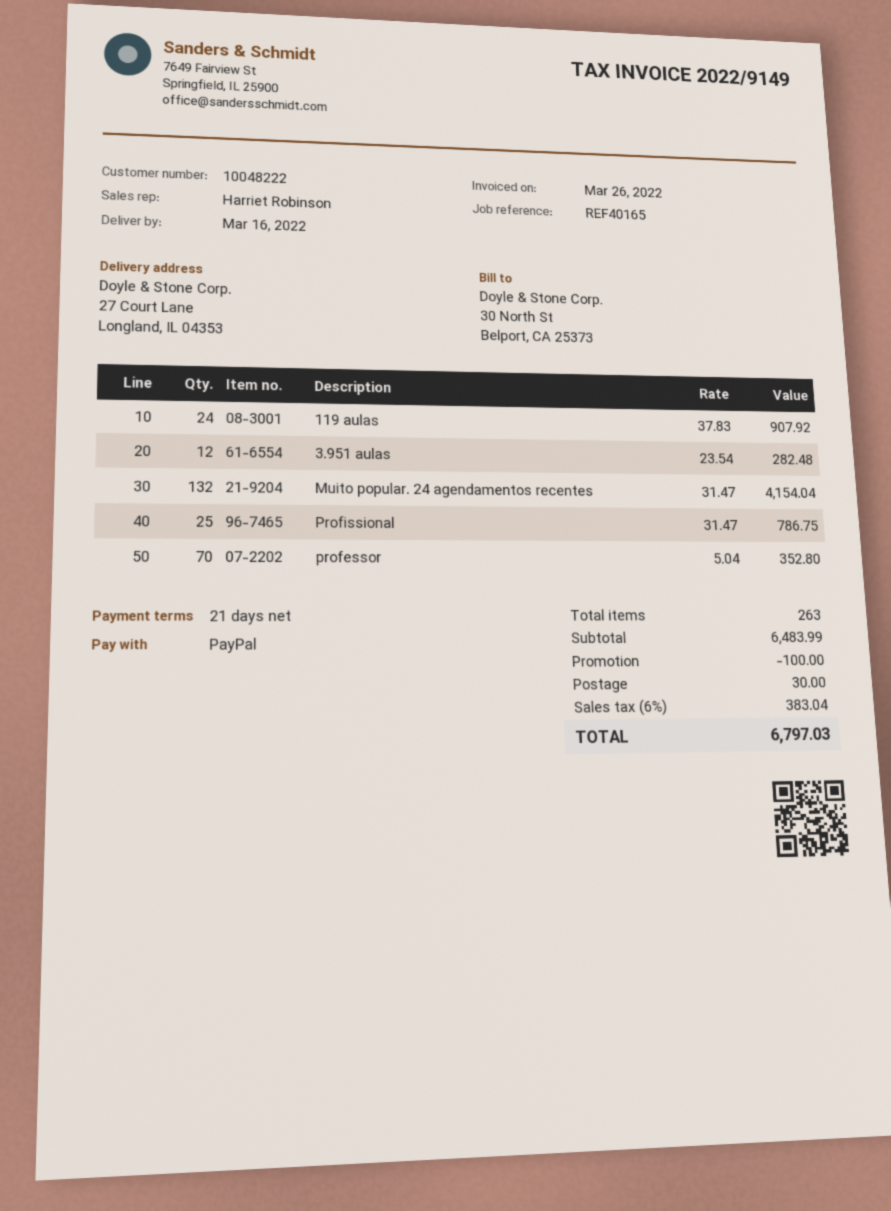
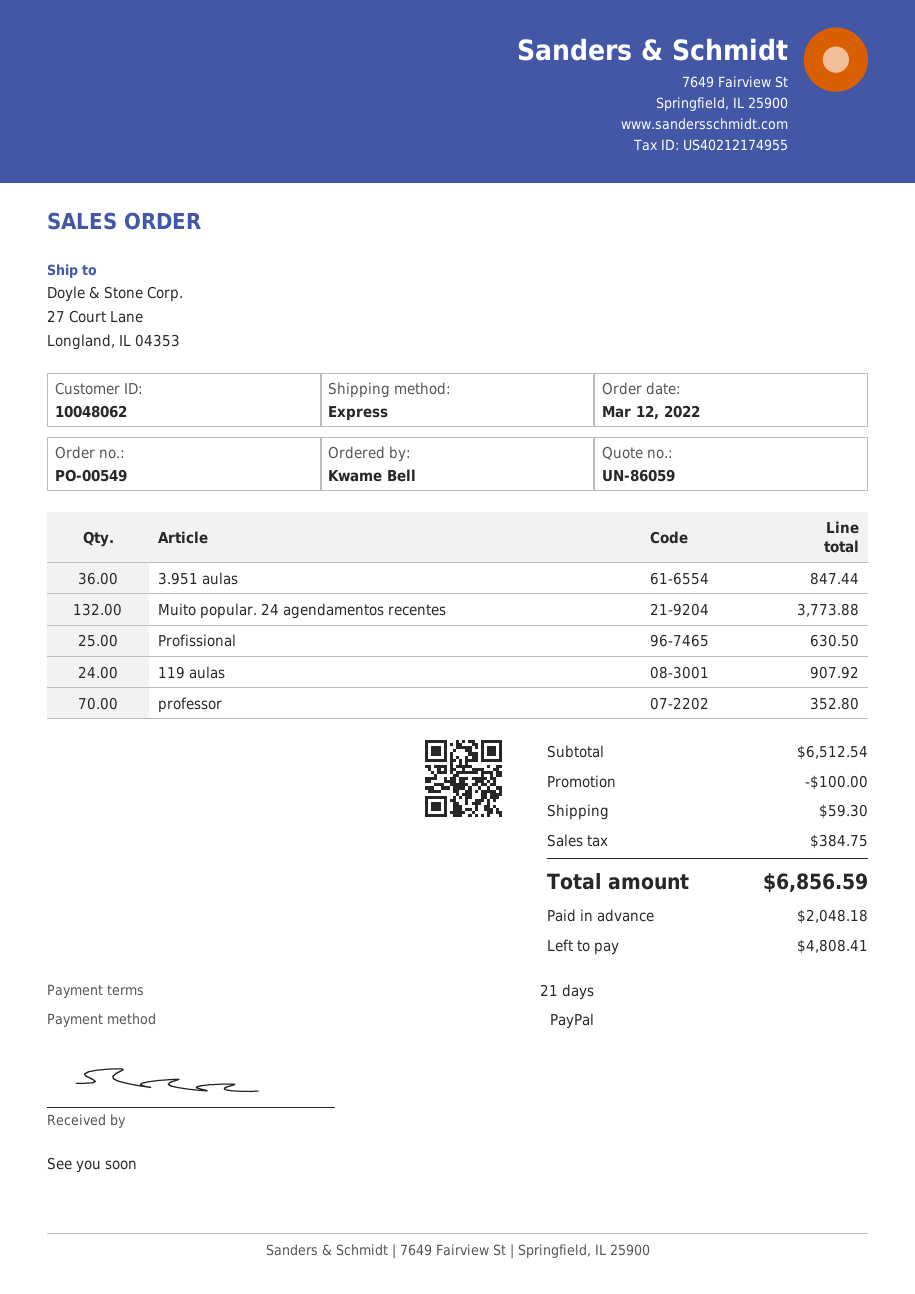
customer number: 10048222 -> 10048062
3.951 aulas: 12 for 282.48 -> 36 for 847.44
Muito popular. 24 agendamentos recentes: 132 for 4154.04 -> 132 for 3773.88
Profissional: 25 for 786.75 -> 25 for 630.50
subtotal: 6483.99 -> 6512.54
shipping: 30.00 -> 59.30
tax: 383.04 -> 384.75
total: 6797.03 -> 6856.59

